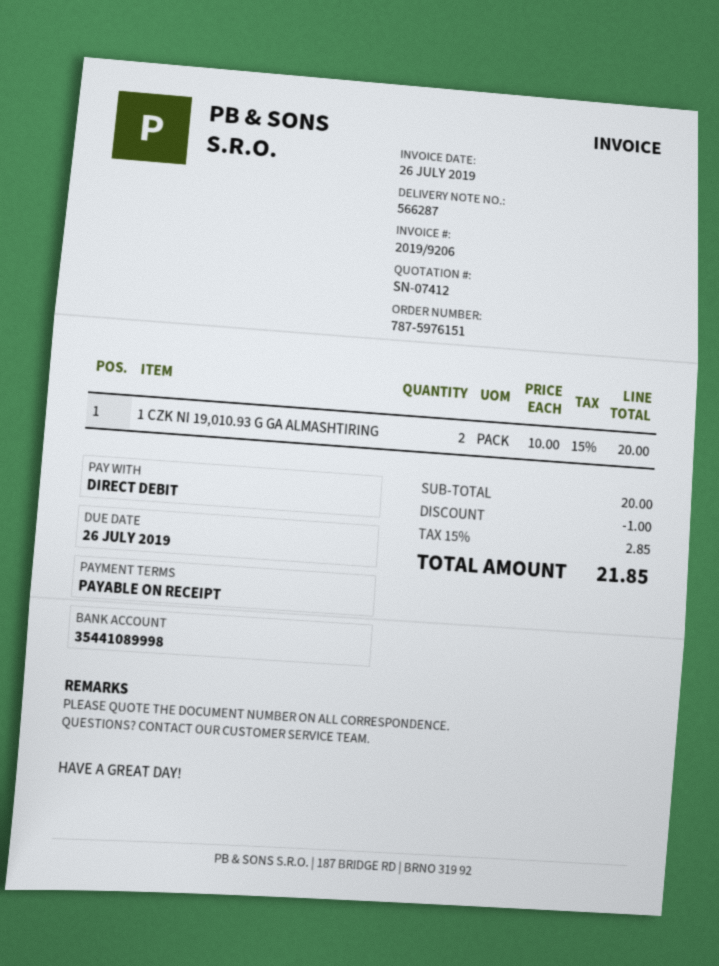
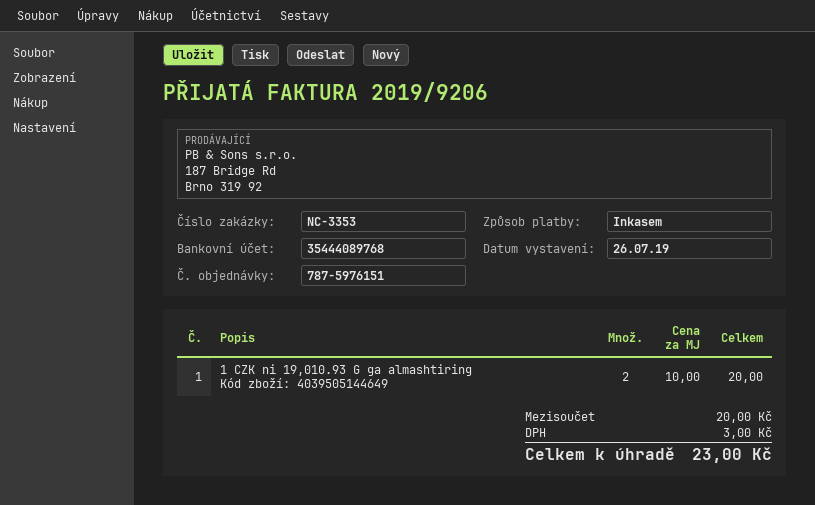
bank account: 35441089998 -> 35444089768
discount: 1.00 -> none
tax: 2.85 -> 3.00
total: 21.85 -> 23.00

